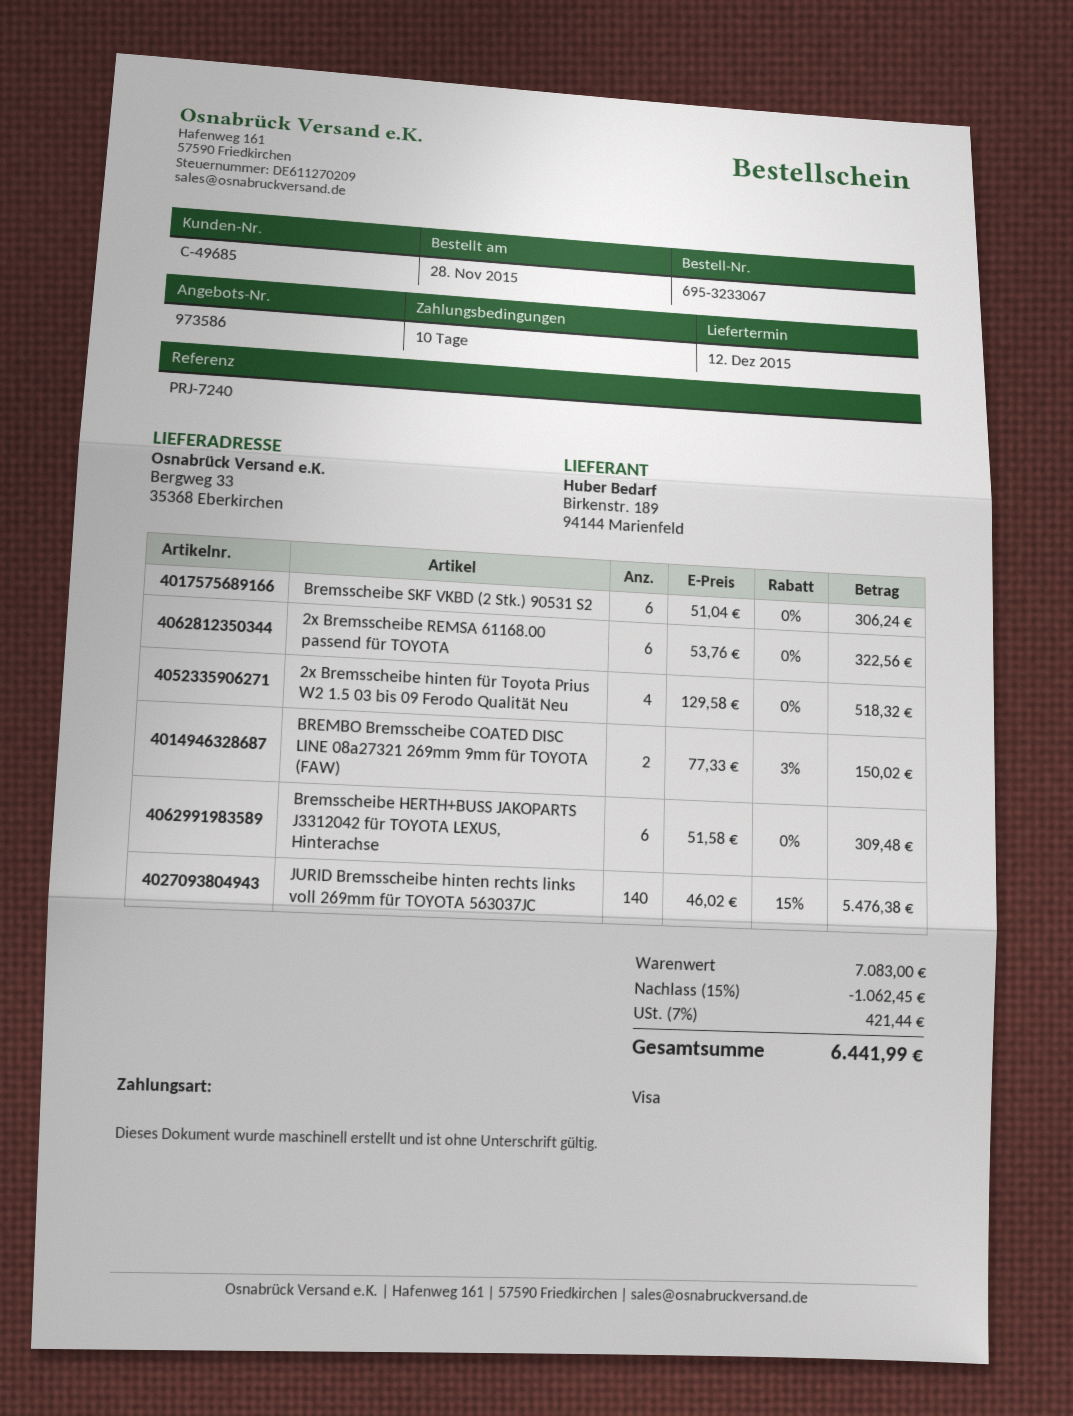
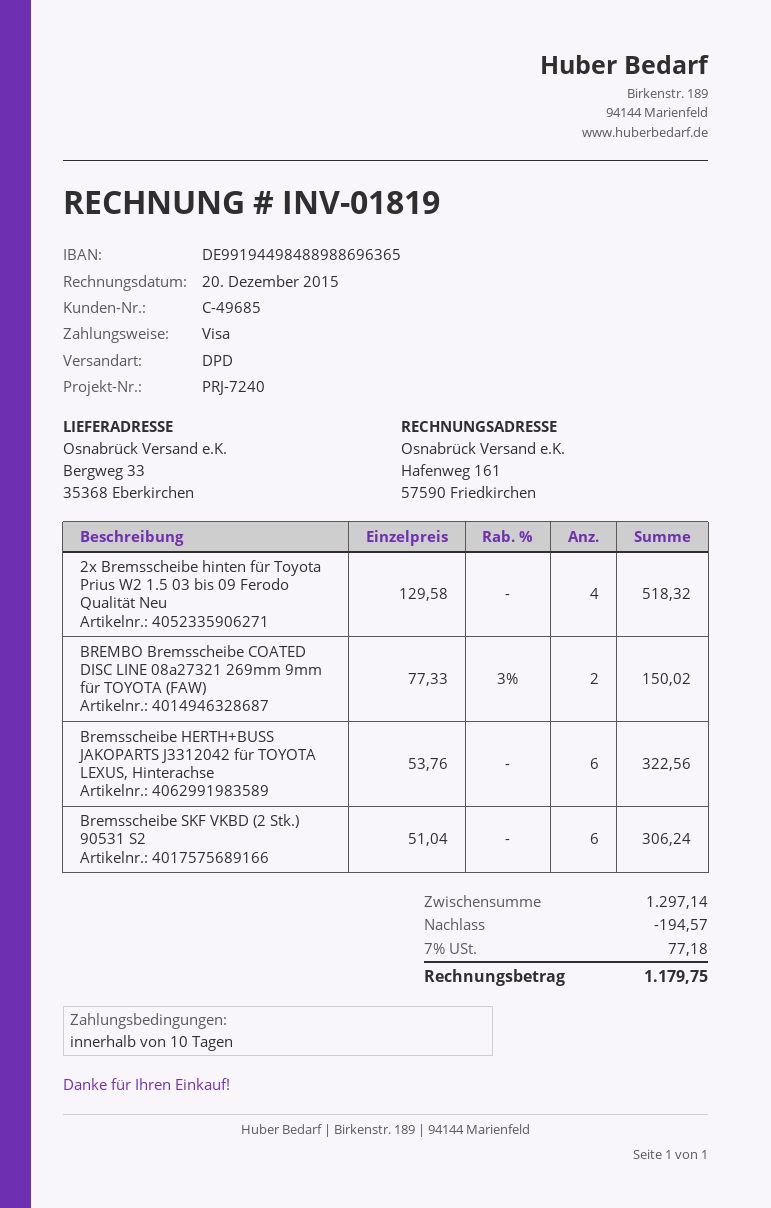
2x Bremsscheibe REMSA 61168.00 passend für TOYOTA: 6 x 53.76 = 322.56 -> none
Bremsscheibe HERTH+BUSS JAKOPARTS J3312042 für TOYOTA LEXUS, Hinterachse: 6 x 51.58 = 309.48 -> 6 x 53.76 = 322.56
JURID Bremsscheibe hinten rechts links voll 269mm für TOYOTA 563037JC: 140 x 46.02 - 15% = 5476.38 -> none
subtotal: 7083.00 -> 1297.14
discount: 1062.45 -> 194.57
tax: 7% = 421.44 -> 7% = 77.18
total: 6441.99 -> 1179.75

